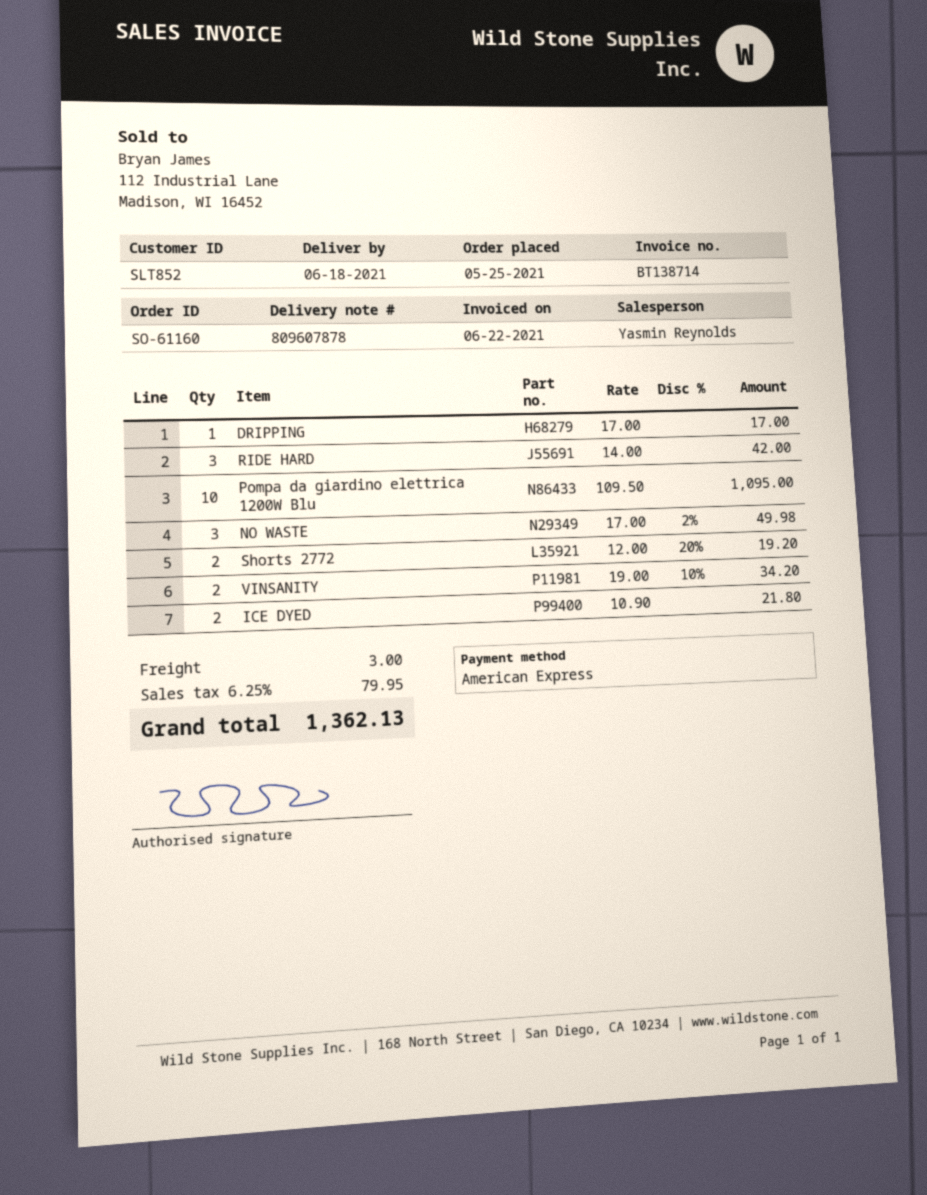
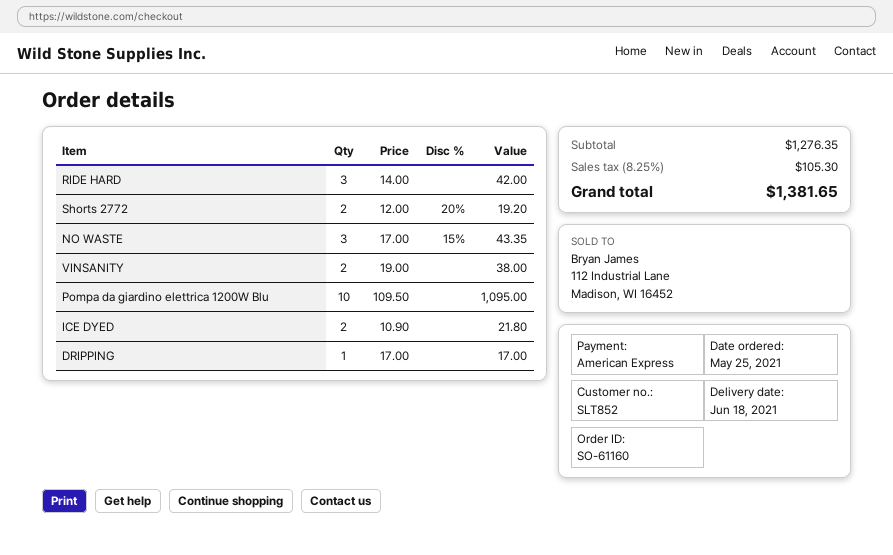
NO WASTE: 3 x 17.00 - 2% = 49.98 -> 3 x 17.00 - 15% = 43.35
VINSANITY: 2 x 19.00 - 10% = 34.20 -> 2 x 19.00 = 38.00
shipping: 3.00 -> none
tax: 6.25% = 79.95 -> 8.25% = 105.30
total: 1362.13 -> 1381.65

